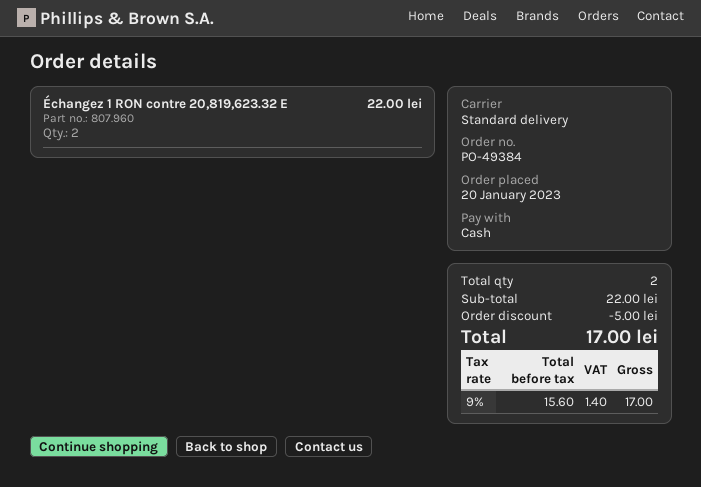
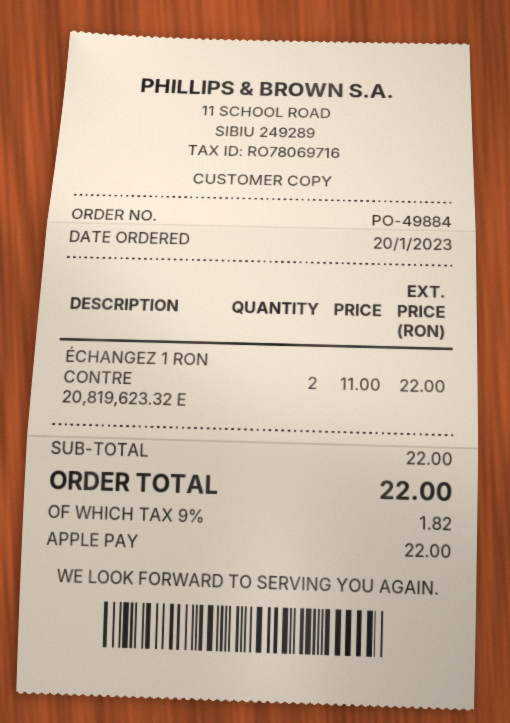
order number: PO-49384 -> PO-49884
payment method: cash -> Apple Pay
discount: 5.00 -> none
tax: 9% = 1.40 -> 9% = 1.82
total: 17.00 -> 22.00

